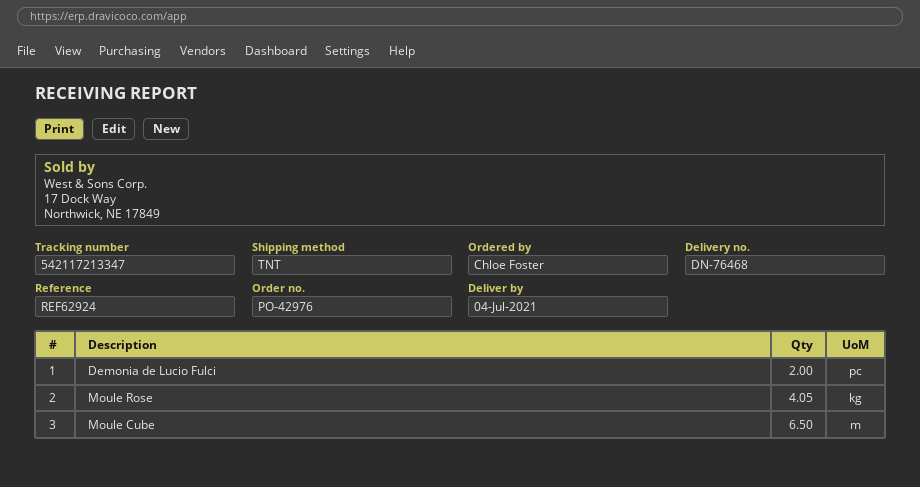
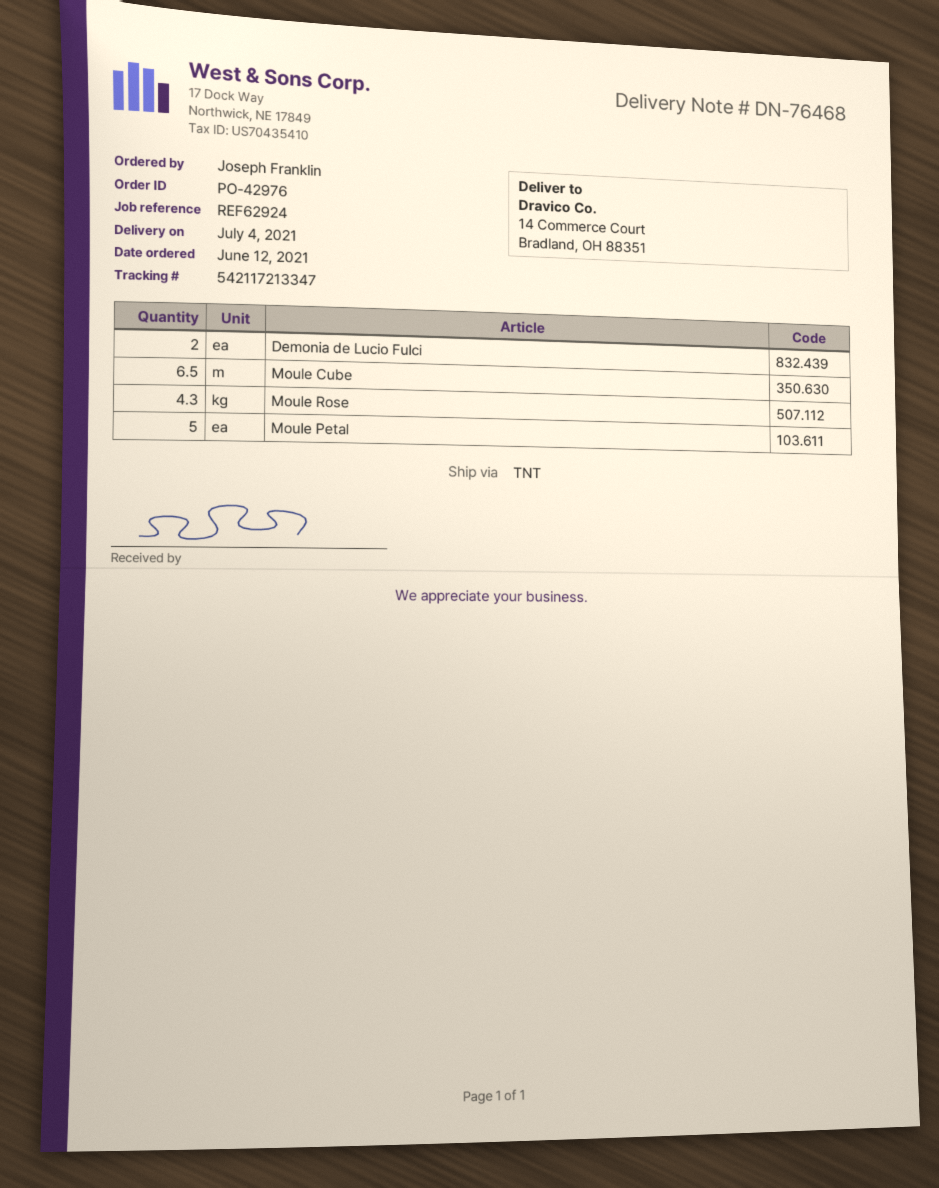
ordered by: Chloe Foster -> Joseph Franklin
Moule Rose: 4.05 -> 4.3
Moule Petal: none -> 5

